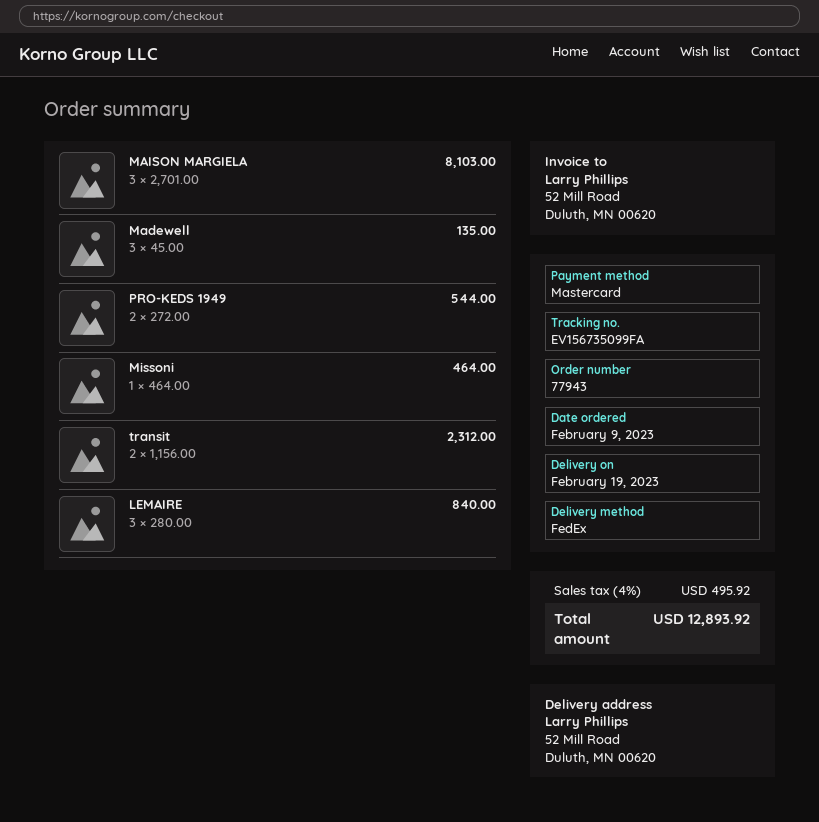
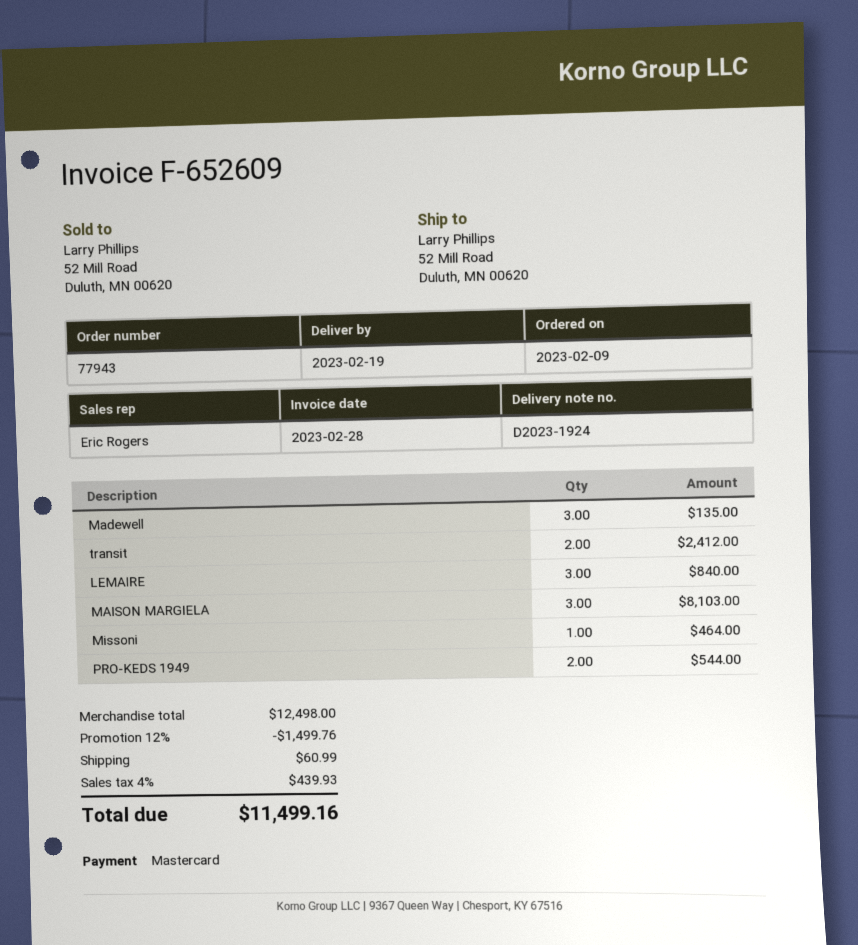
transit: 2 for 2312.00 -> 2 for 2412.00
discount: none -> 12% = 1499.76
shipping: none -> 60.99
tax: 4% = 495.92 -> 4% = 439.93
total: 12893.92 -> 11499.16

